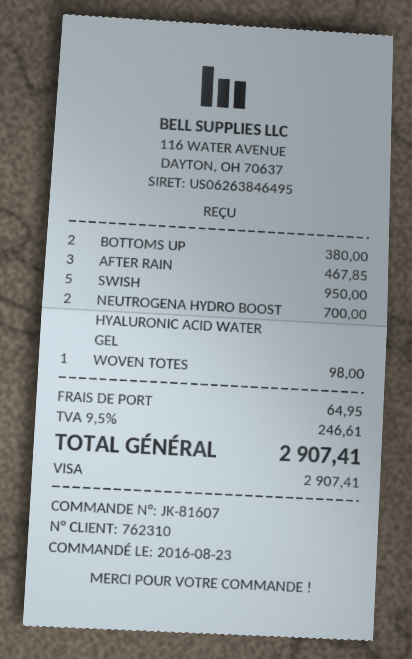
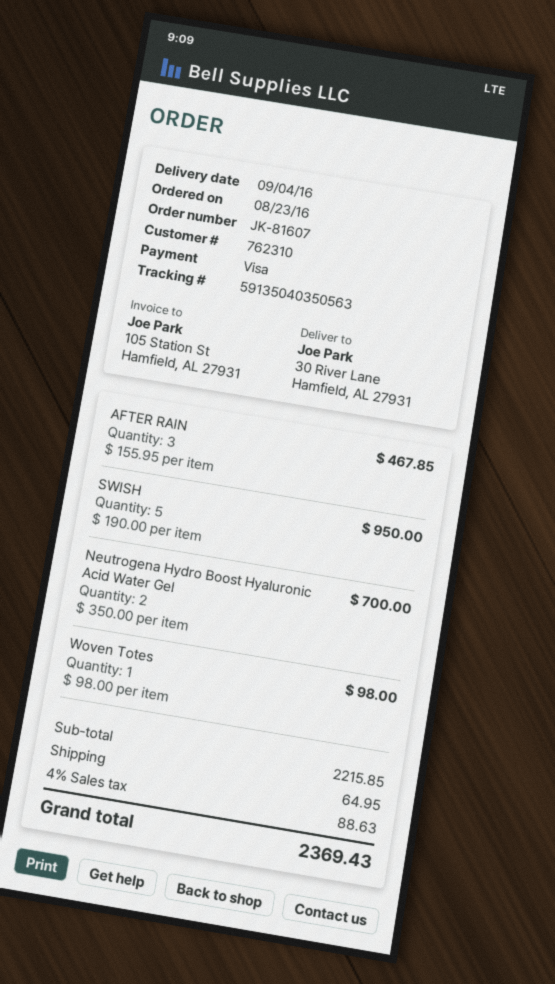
BOTTOMS UP: 2 for 380.00 -> none
tax: 9.5% = 246.61 -> 4% = 88.63
total: 2907.41 -> 2369.43

